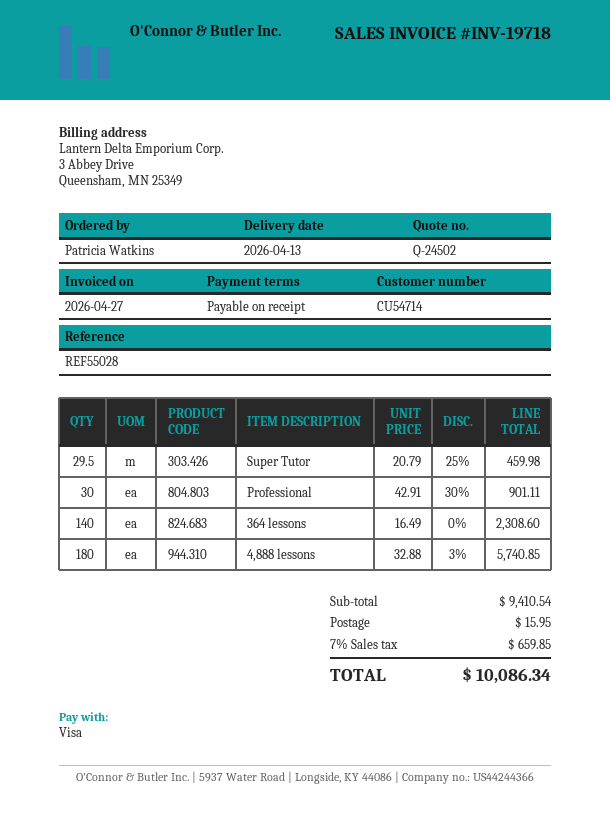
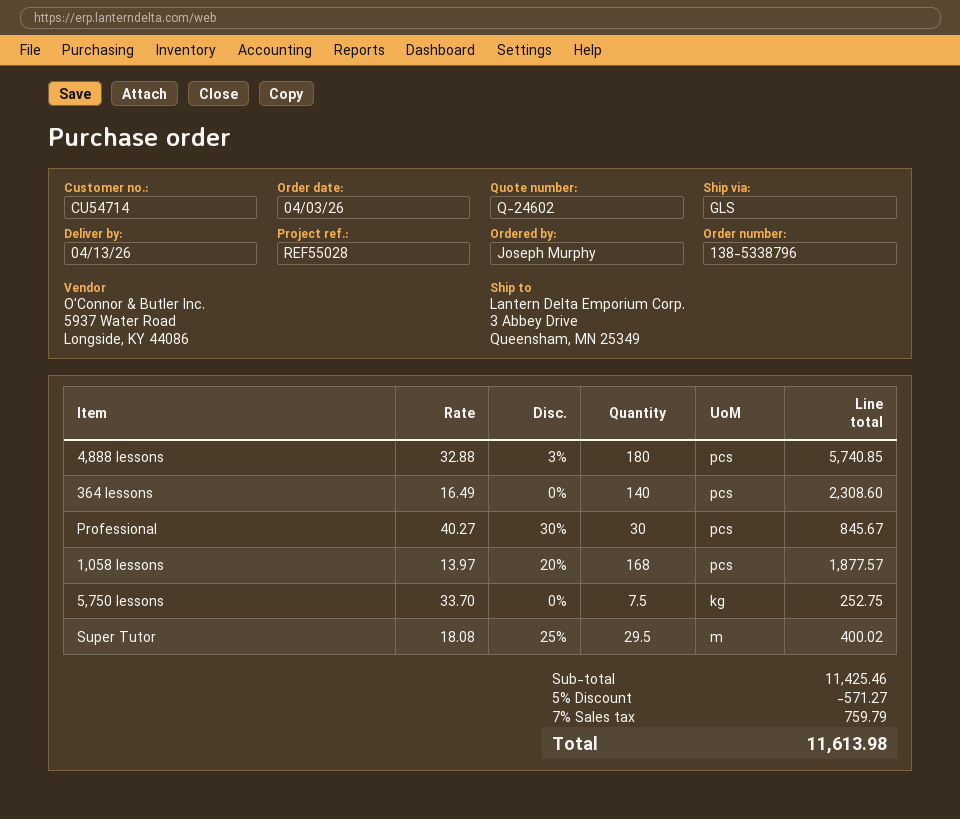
quote number: Q-24502 -> Q-24602
ordered by: Patricia Watkins -> Joseph Murphy
Super Tutor: 29.5 x 20.79 - 25% = 459.98 -> 29.5 x 18.08 - 25% = 400.02
Professional: 30 x 42.91 - 30% = 901.11 -> 30 x 40.27 - 30% = 845.67
1,058 lessons: none -> 168 x 13.97 - 20% = 1877.57
5,750 lessons: none -> 7.5 x 33.70 = 252.75
subtotal: 9410.54 -> 11425.46
discount: none -> 5% = 571.27
shipping: 15.95 -> none
tax: 7% = 659.85 -> 7% = 759.79
total: 10086.34 -> 11613.98

